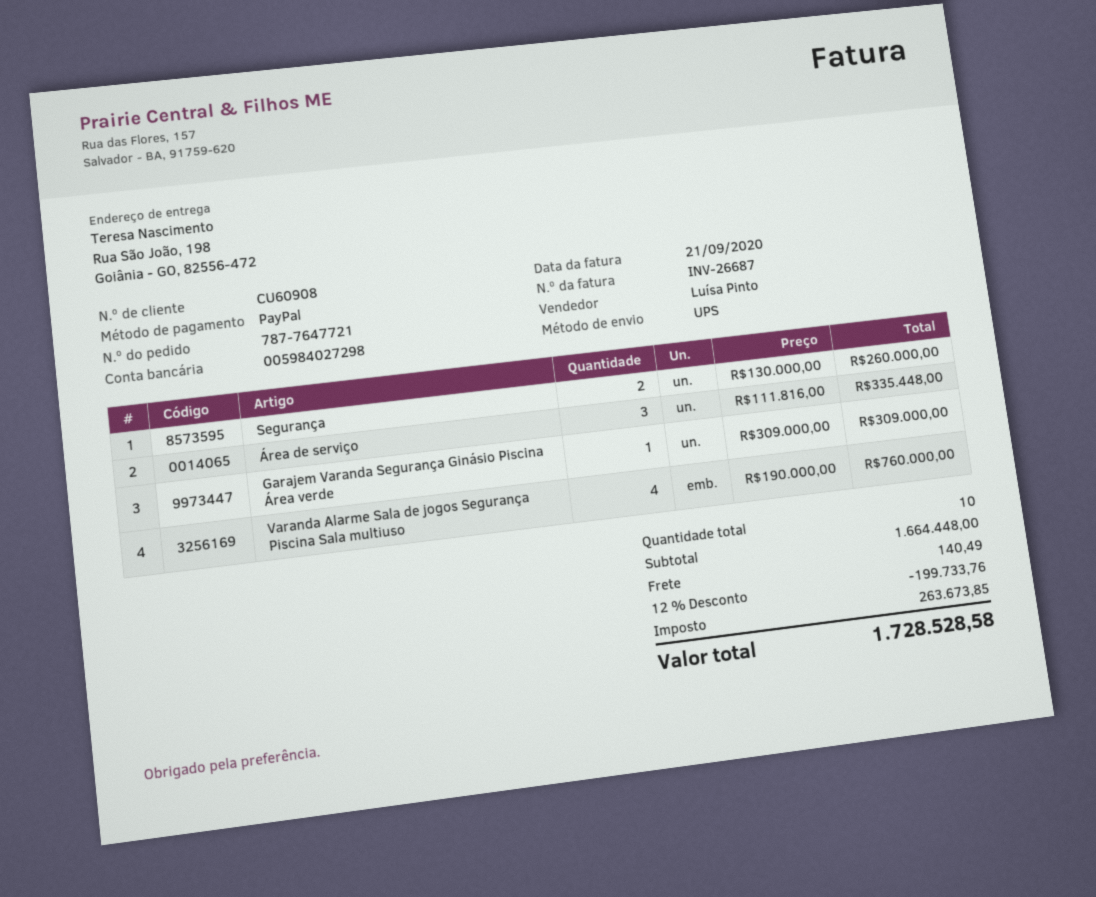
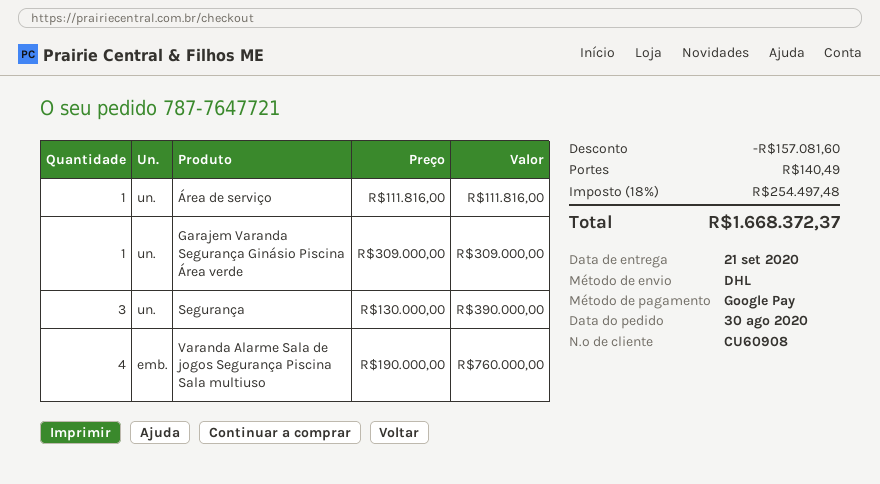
payment method: PayPal -> Google Pay
shipping method: UPS -> DHL
Segurança: 2 x 130000.00 = 260000.00 -> 3 x 130000.00 = 390000.00
Área de serviço: 3 x 111816.00 = 335448.00 -> 1 x 111816.00 = 111816.00
discount: 199733.76 -> 157081.60
tax: 263673.85 -> 254497.48
total: 1728528.58 -> 1668372.37

